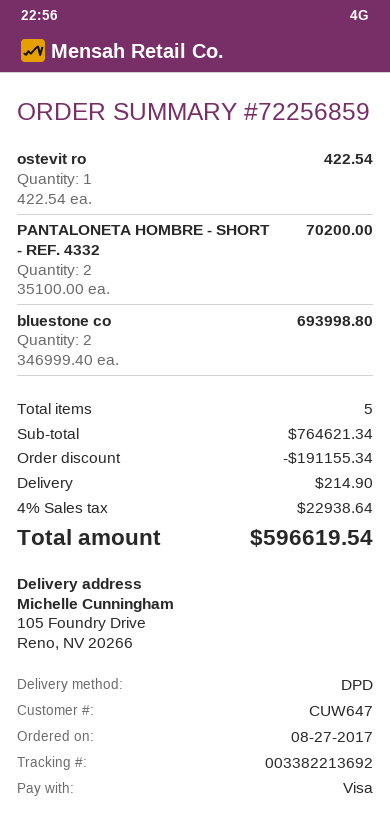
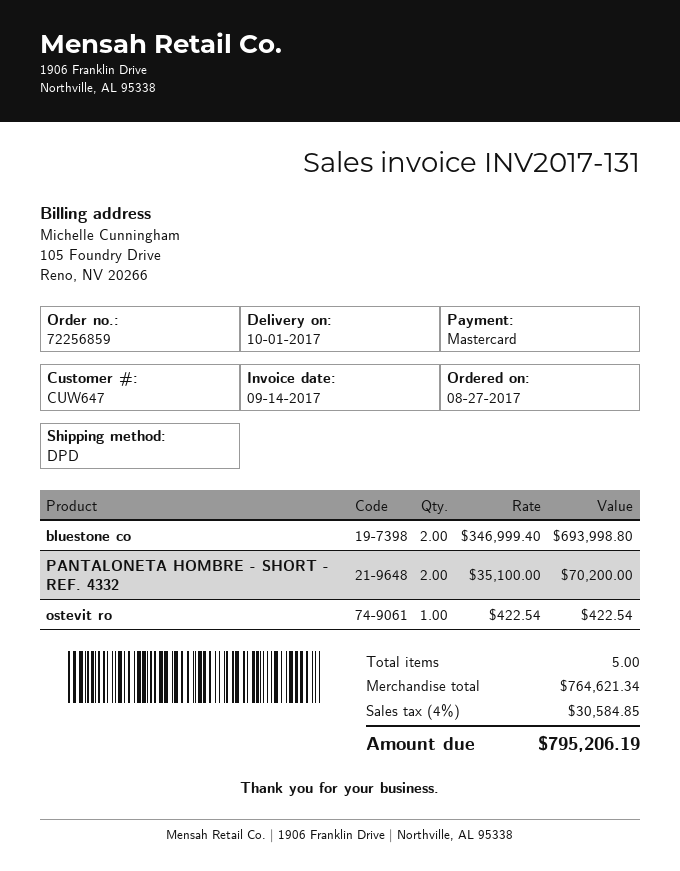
payment method: Visa -> Mastercard
discount: 191155.34 -> none
shipping: 214.90 -> none
tax: 4% = 22938.64 -> 4% = 30584.85
total: 596619.54 -> 795206.19

